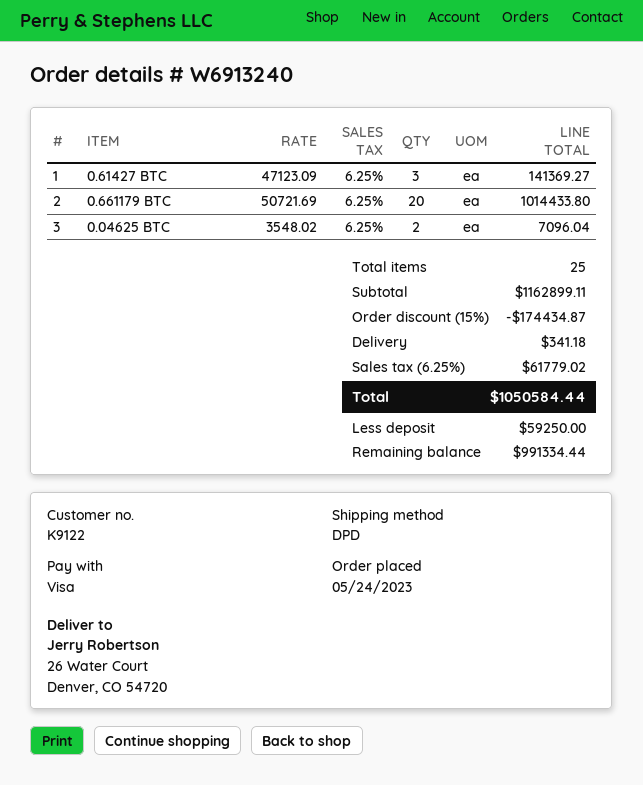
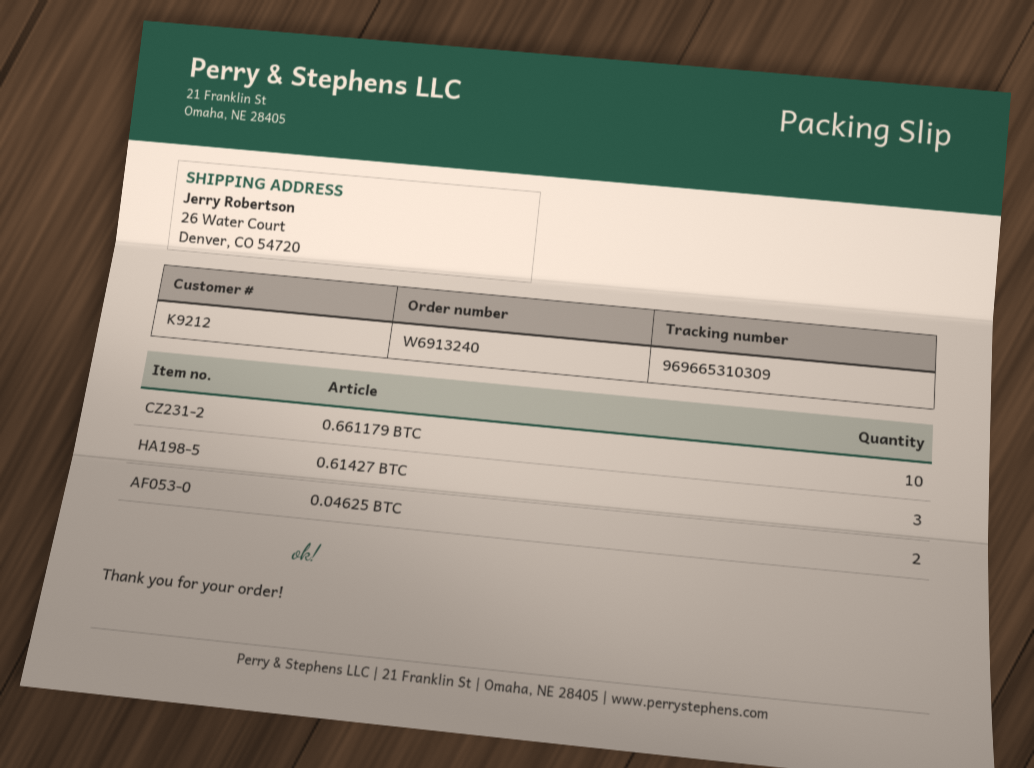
customer number: K9122 -> K9212
0.661179 BTC: 20 -> 10

